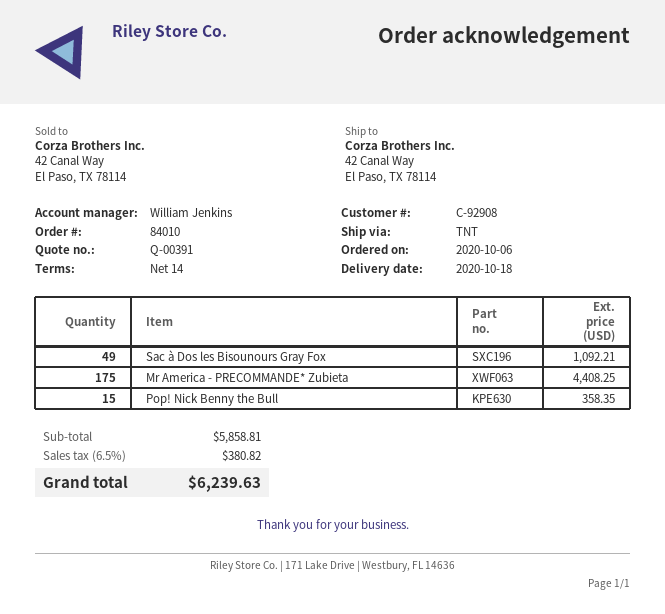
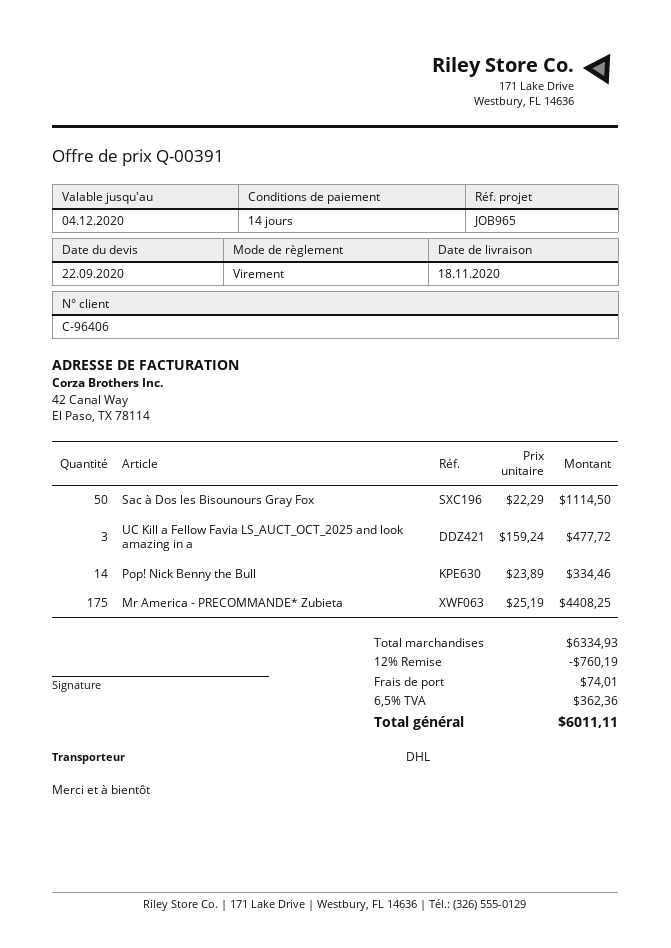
delivery date: 2020-10-18 -> 2020-11-18
customer number: C-92908 -> C-96406
shipping method: TNT -> DHL
Sac à Dos les Bisounours Gray Fox: 49 for 1092.21 -> 50 for 1114.50
Pop! Nick Benny the Bull: 15 for 358.35 -> 14 for 334.46
UC Kill a Fellow Favia LS_AUCT_OCT_2025 and look amazing in a: none -> 3 for 477.72
subtotal: 5858.81 -> 6334.93
discount: none -> 12% = 760.19
shipping: none -> 74.01
tax: 6.5% = 380.82 -> 6.5% = 362.36
total: 6239.63 -> 6011.11

